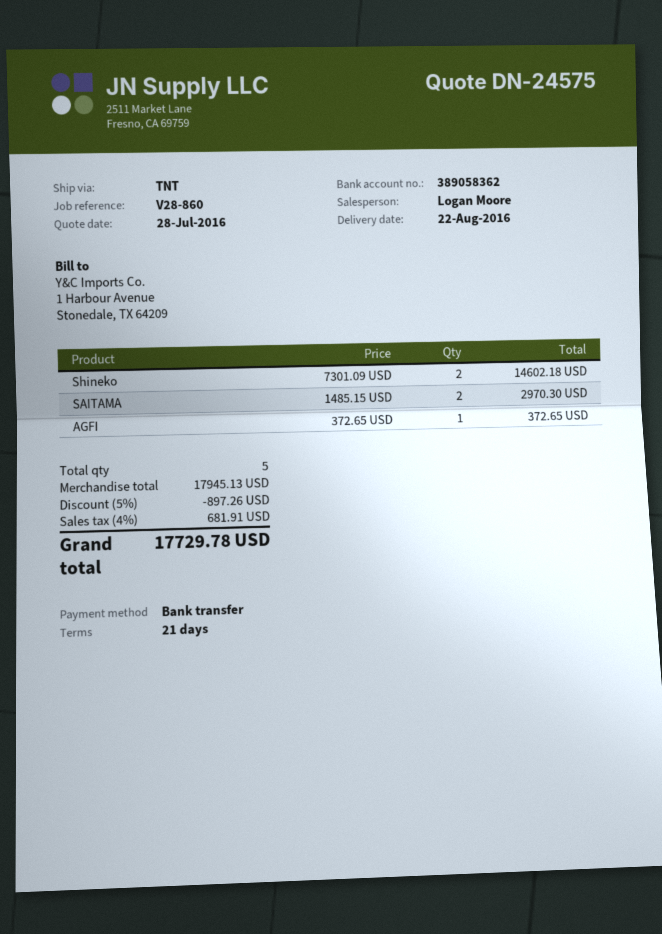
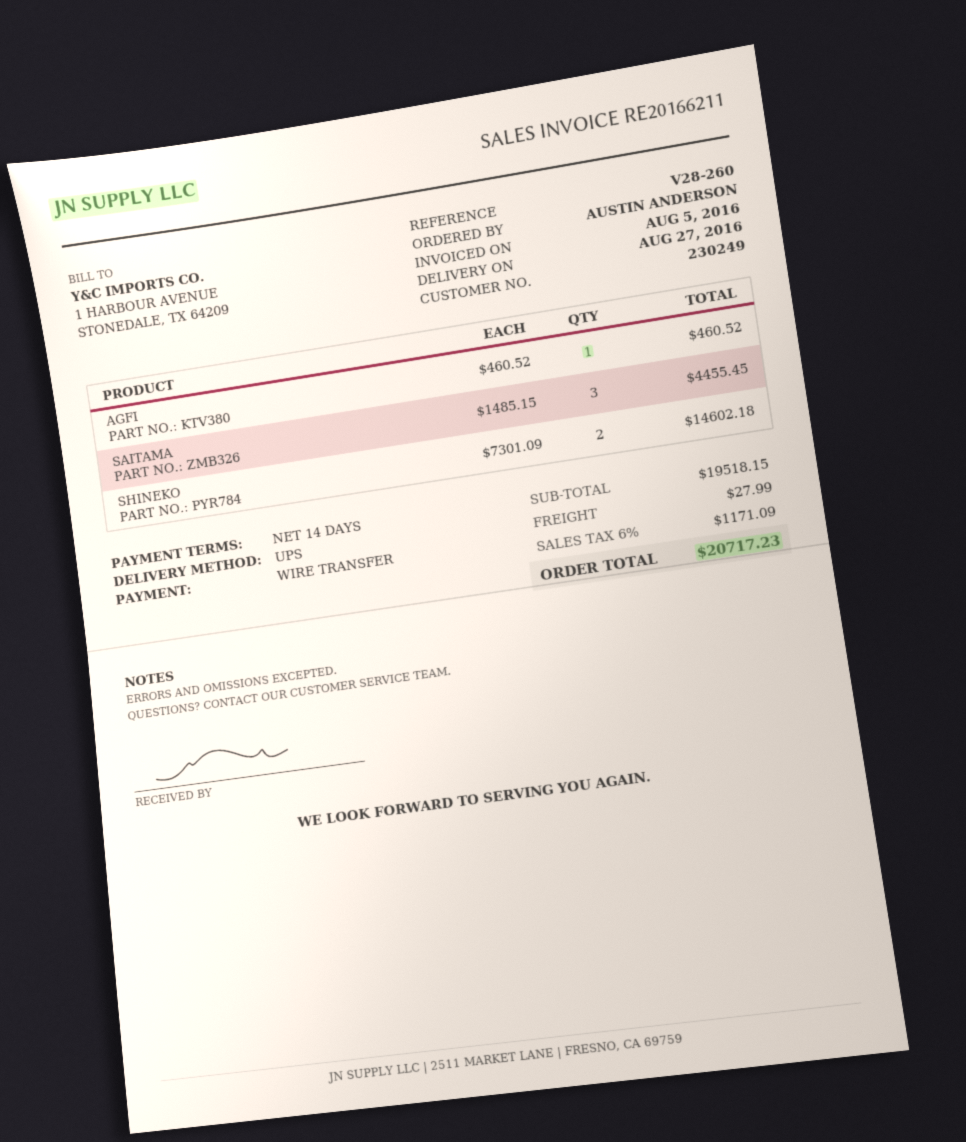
delivery date: 2016-08-22 -> 2016-08-27
payment terms: 21 days -> 14 days
reference: V28-860 -> V28-260
shipping method: TNT -> UPS
SAITAMA: 2 x 1485.15 = 2970.30 -> 3 x 1485.15 = 4455.45
AGFI: 1 x 372.65 = 372.65 -> 1 x 460.52 = 460.52
subtotal: 17945.13 -> 19518.15
discount: 5% = 897.26 -> none
shipping: none -> 27.99
tax: 4% = 681.91 -> 6% = 1171.09
total: 17729.78 -> 20717.23

